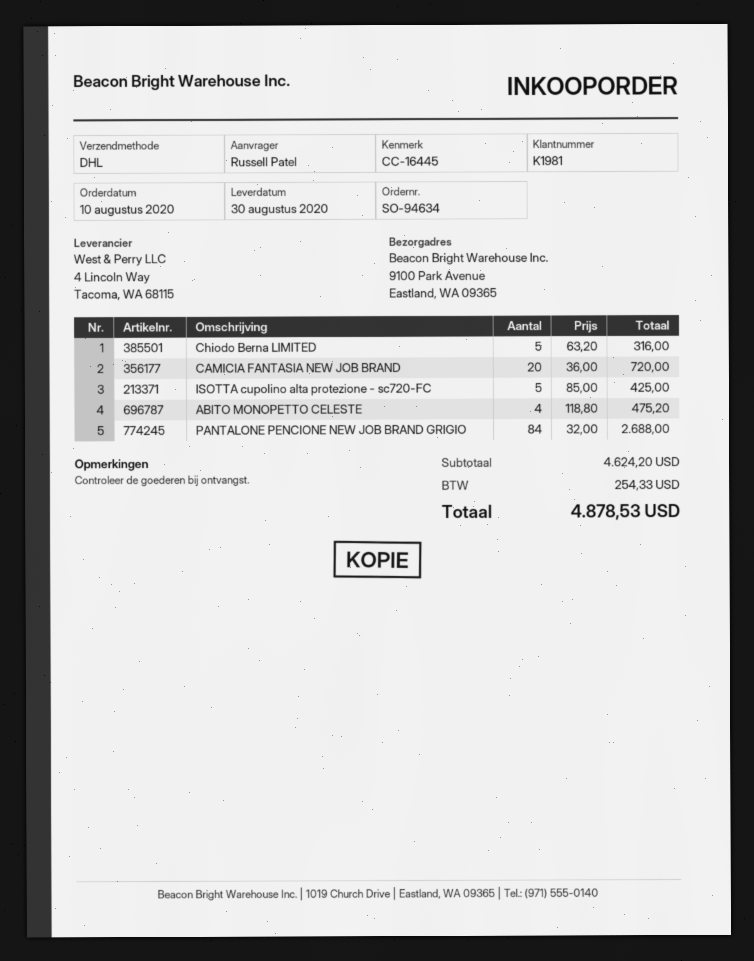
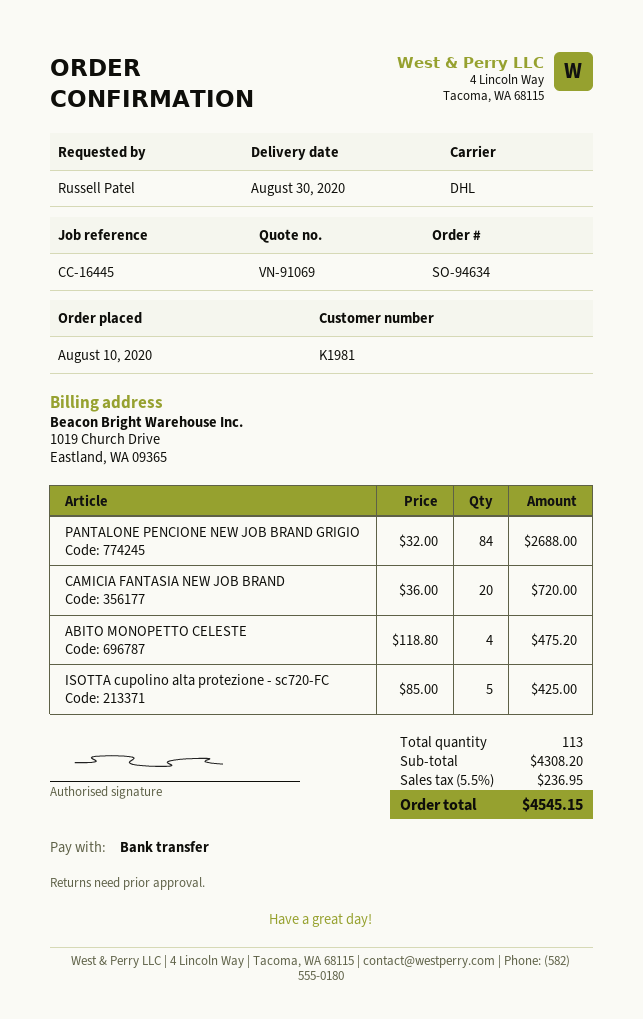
Chiodo Berna LIMITED: 5 x 63.20 = 316.00 -> none
subtotal: 4624.20 -> 4308.20
tax: 254.33 -> 236.95
total: 4878.53 -> 4545.15

